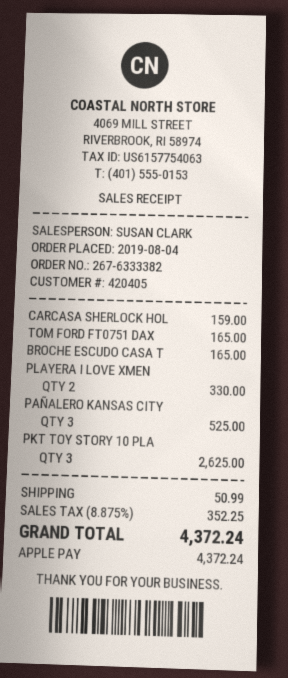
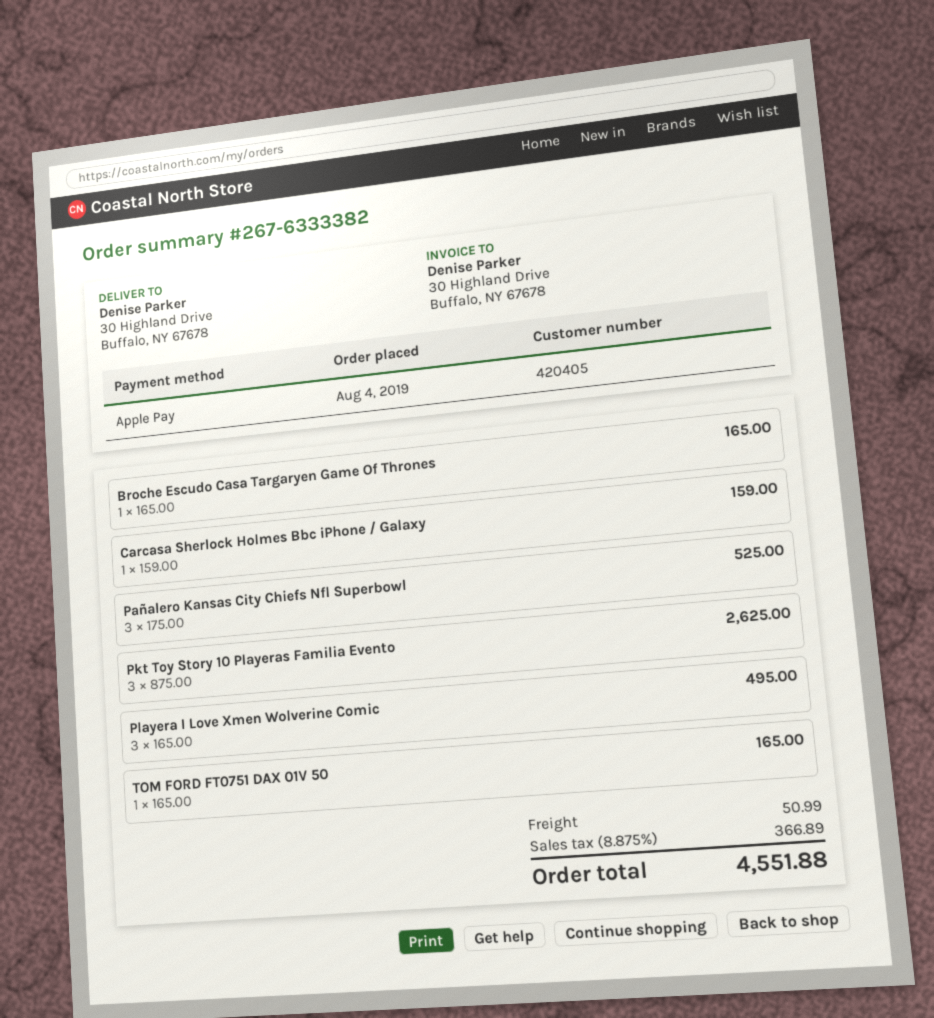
PLAYERA I LOVE XMEN: 2 for 330.00 -> 3 for 495.00
tax: 8.875% = 352.25 -> 8.875% = 366.89
total: 4372.24 -> 4551.88

